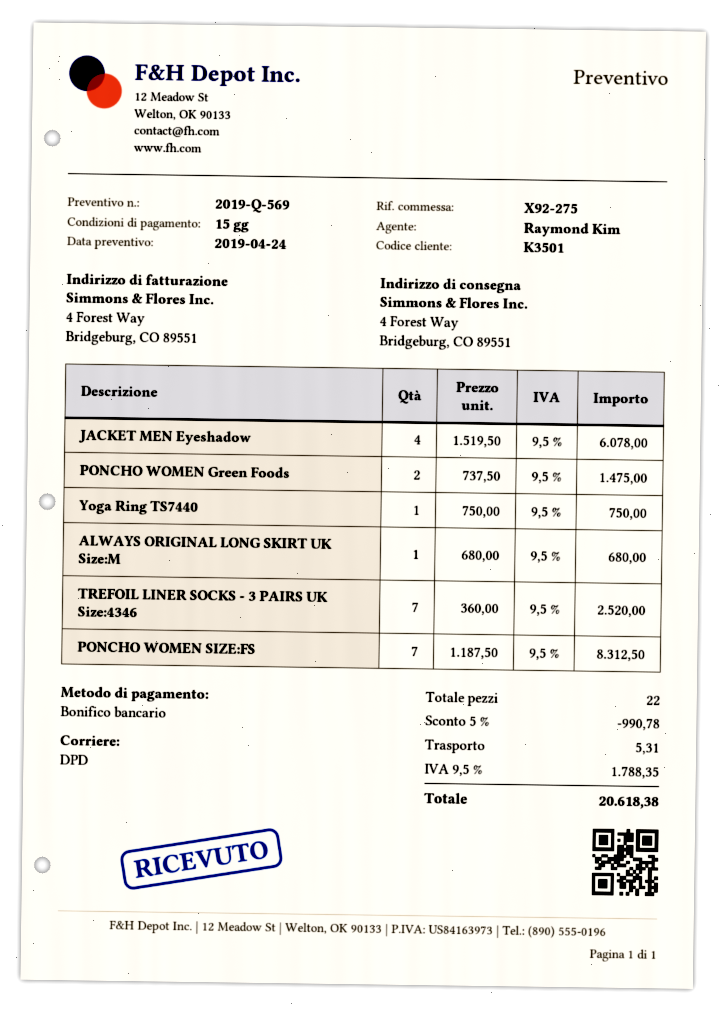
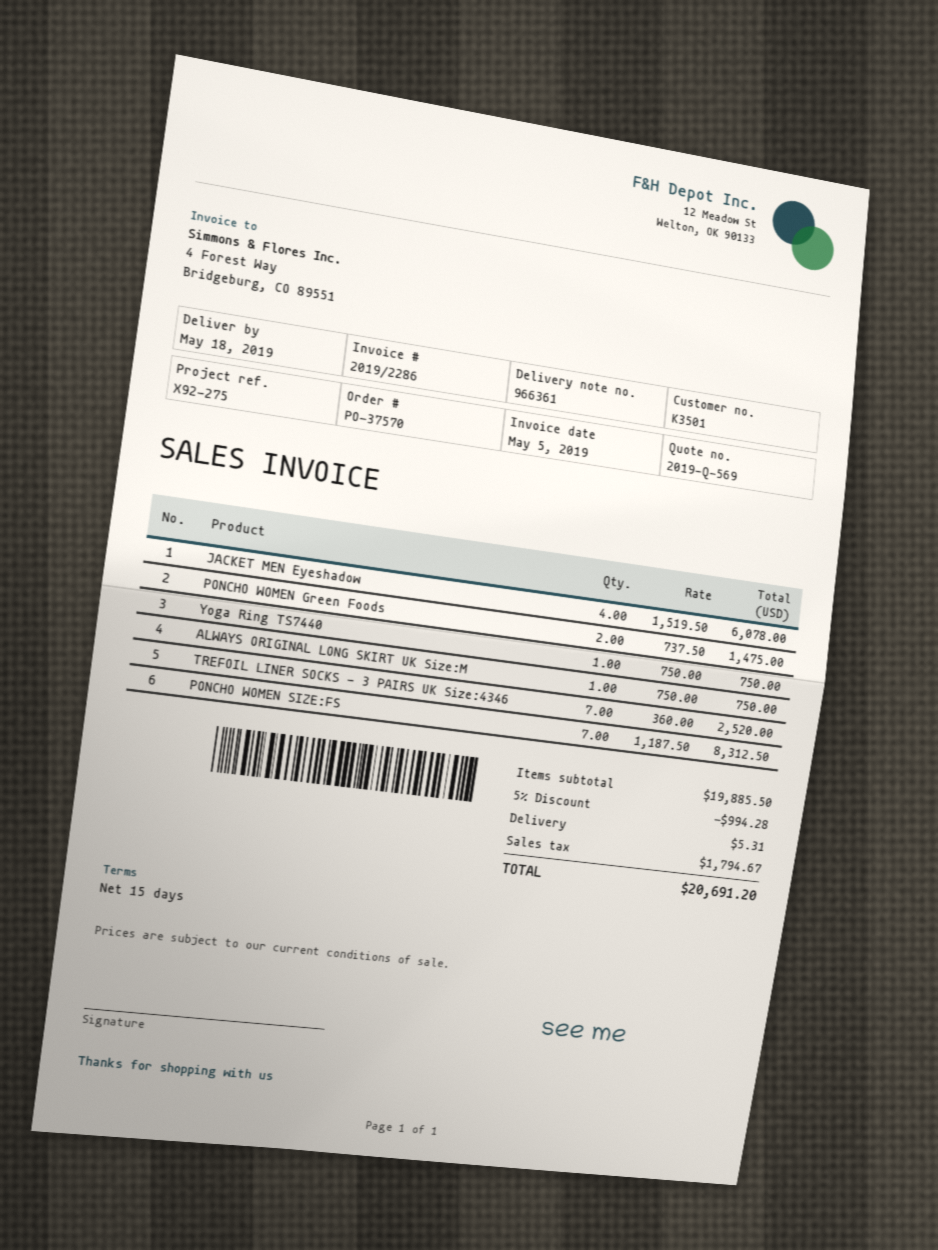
ALWAYS ORIGINAL LONG SKIRT UK Size:M: 1 x 680.00 = 680.00 -> 1 x 750.00 = 750.00
discount: 5% = 990.78 -> 5% = 994.28
tax: 1788.35 -> 1794.67
total: 20618.38 -> 20691.20

